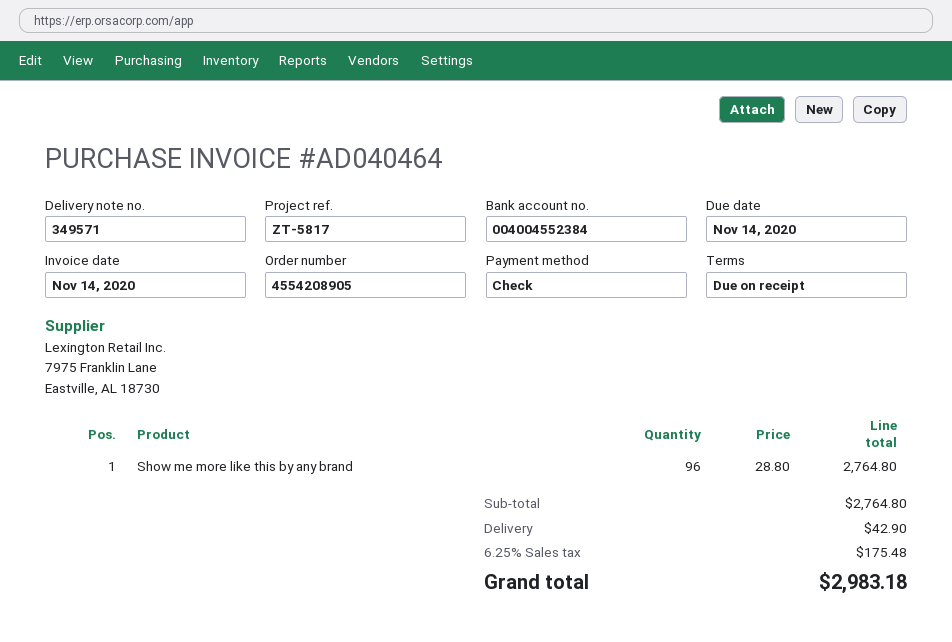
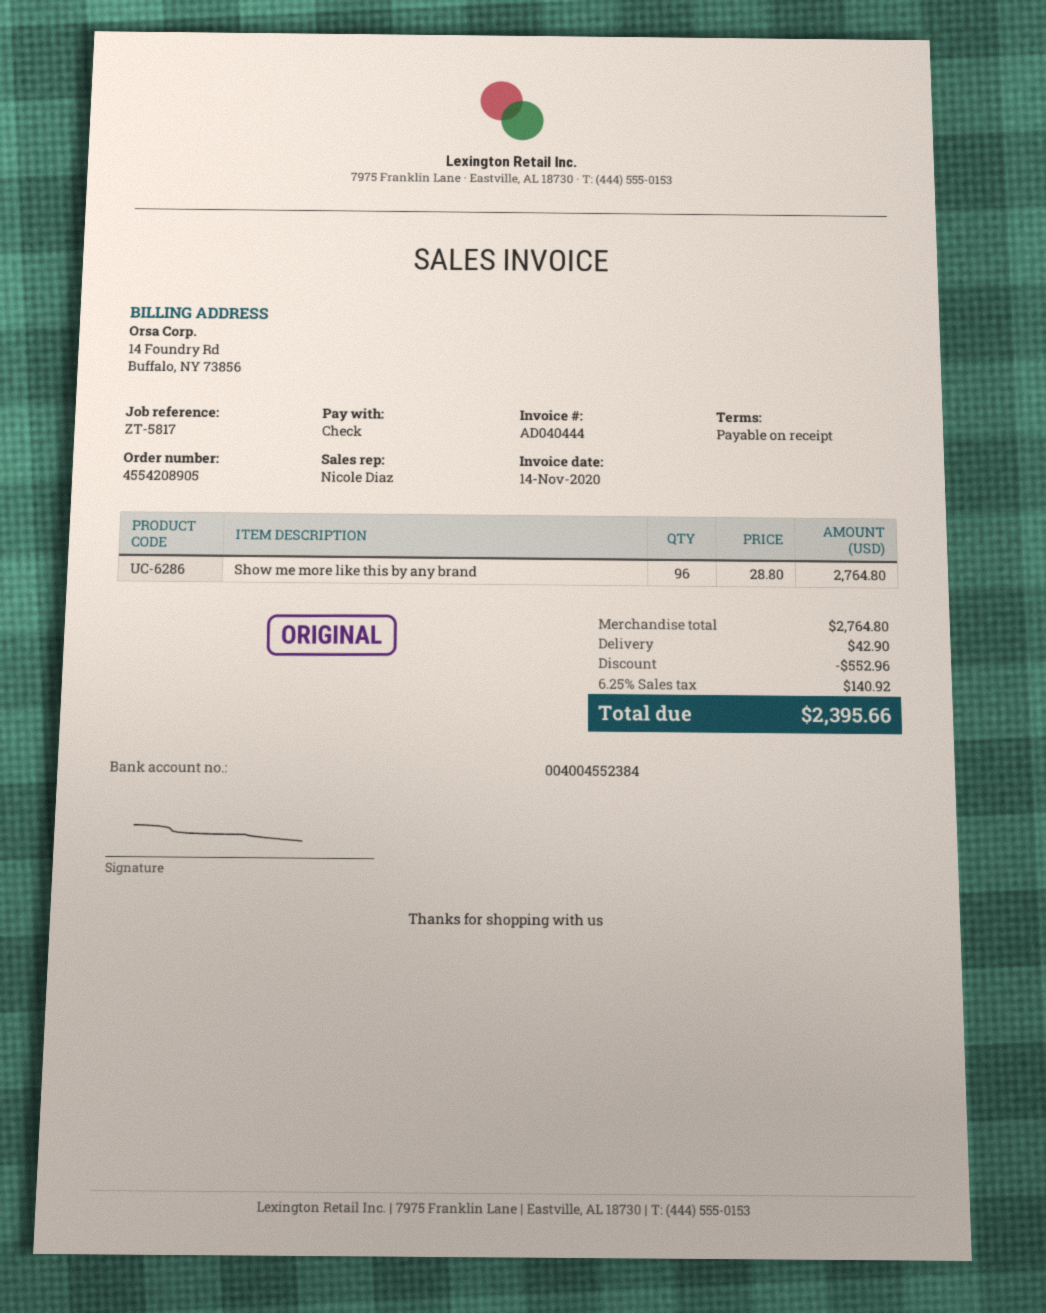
invoice number: AD040464 -> AD040444
discount: none -> 552.96
tax: 6.25% = 175.48 -> 6.25% = 140.92
total: 2983.18 -> 2395.66

